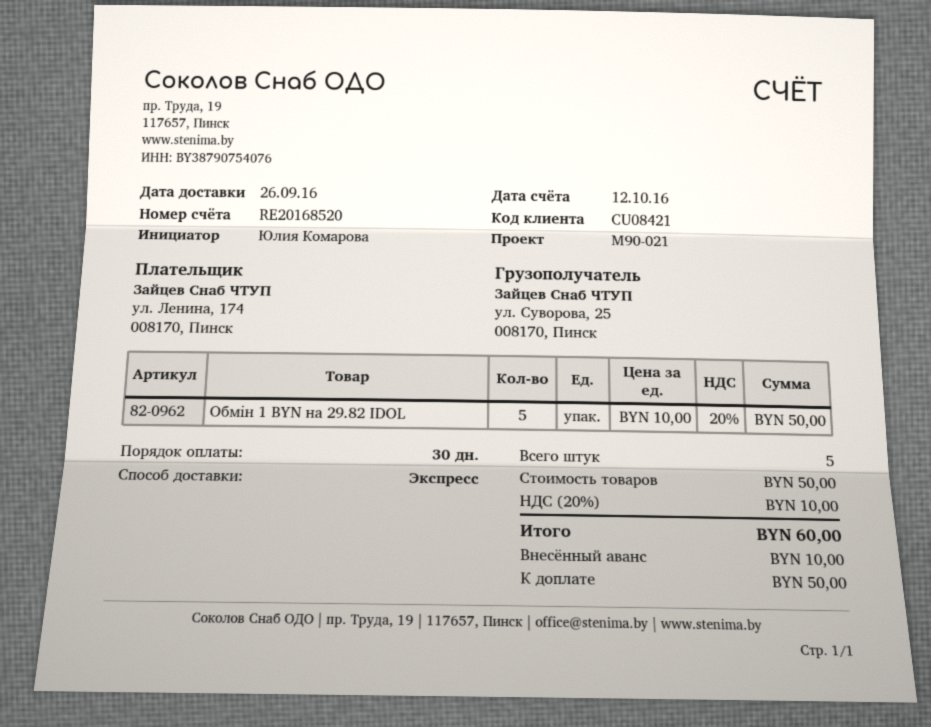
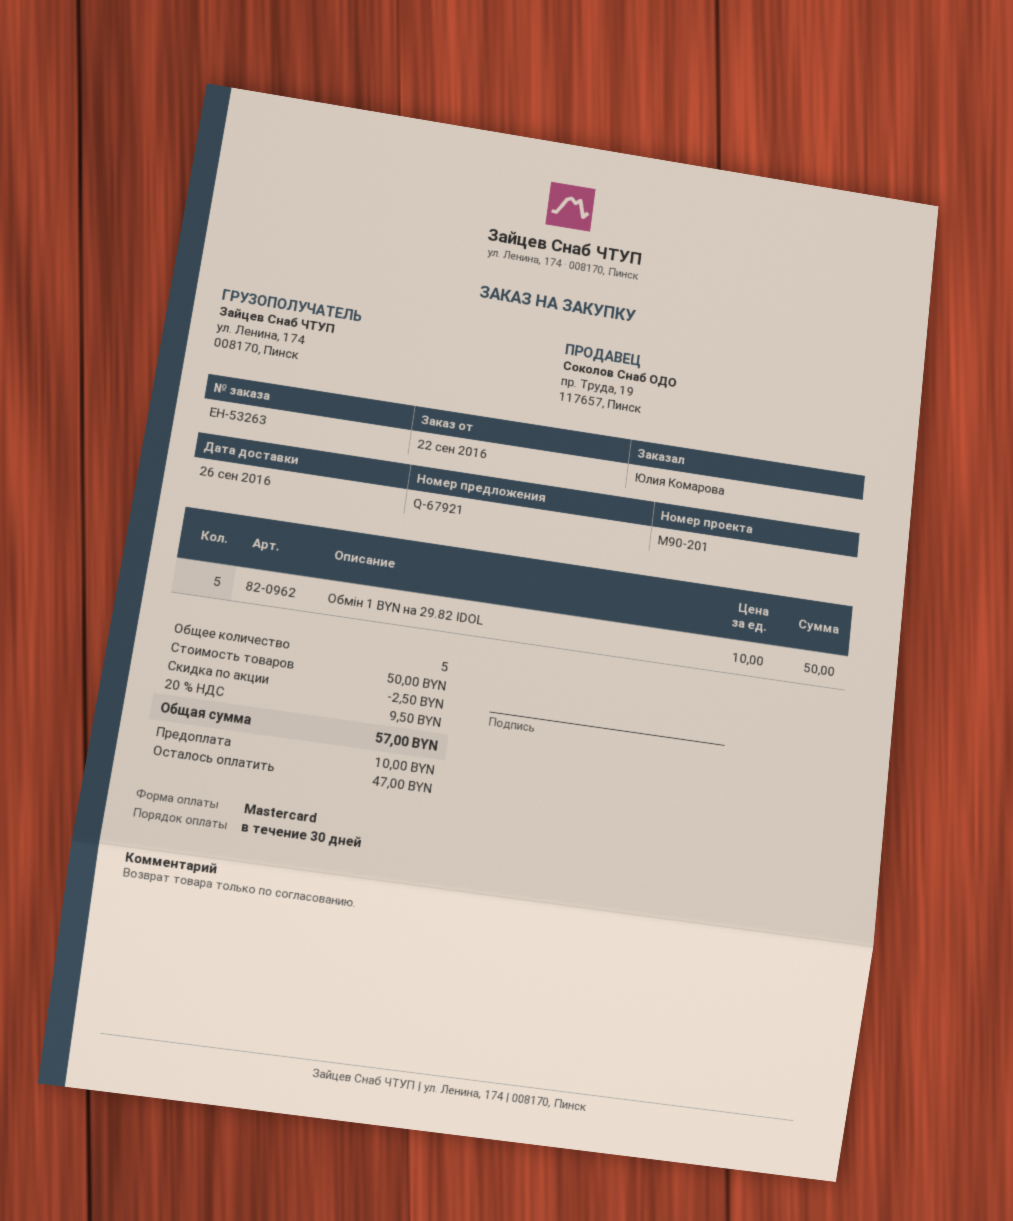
reference: M90-021 -> M90-201
ship to: ул. Суворова, 25, 008170, Пинск -> ул. Ленина, 174, 008170, Пинск
discount: none -> 2.50
tax: 20% = 10.00 -> 20% = 9.50
total: 60.00 -> 57.00
balance: 50.00 -> 47.00

